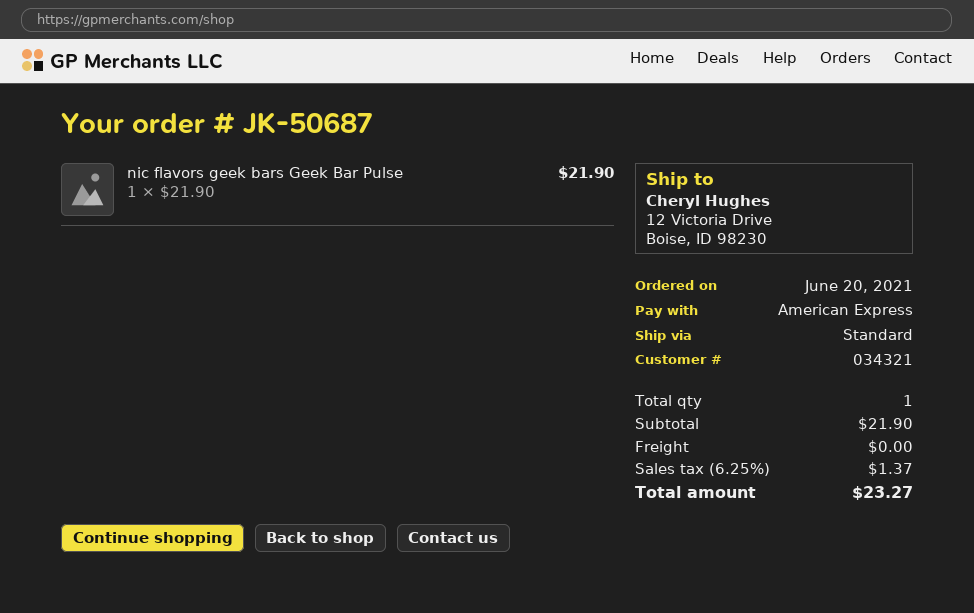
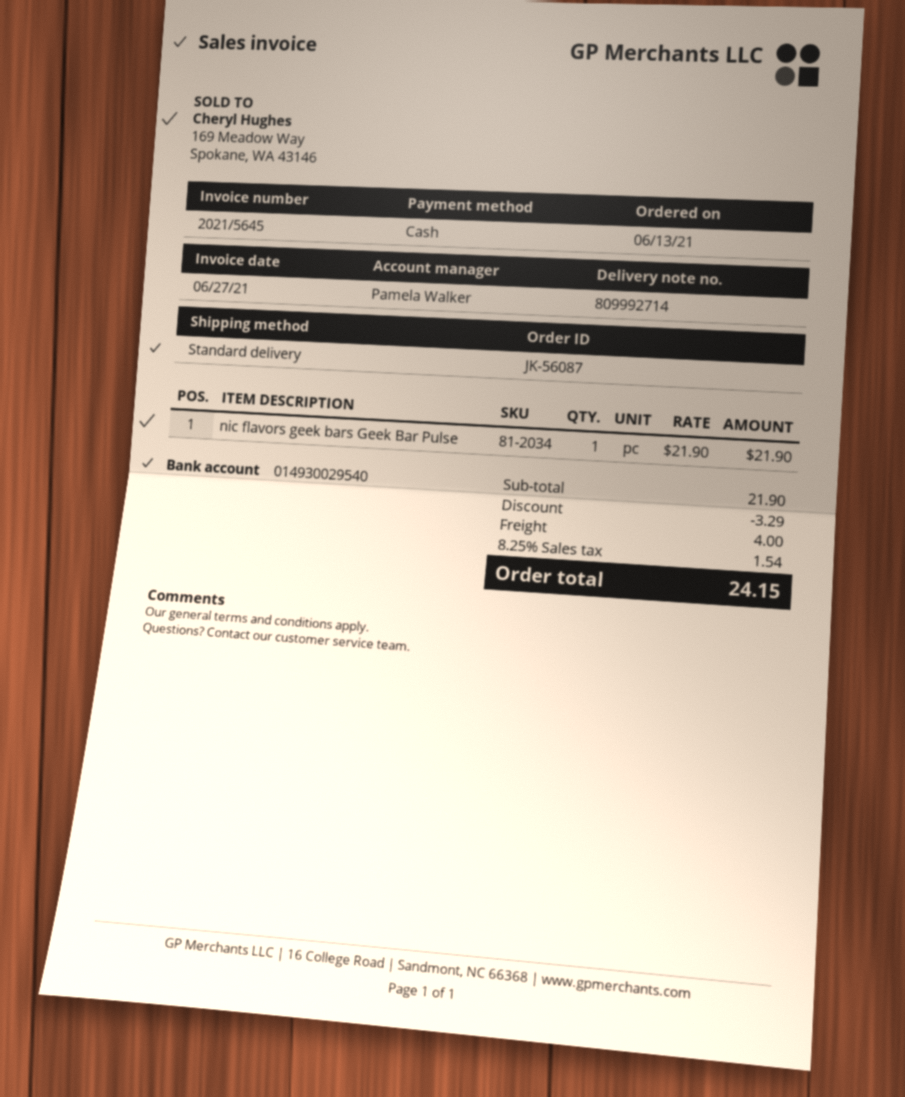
order number: JK-50687 -> JK-56087
order date: 2021-06-20 -> 2021-06-13
payment method: American Express -> cash
discount: none -> 3.29
shipping: 0.00 -> 4.00
tax: 6.25% = 1.37 -> 8.25% = 1.54
total: 23.27 -> 24.15

